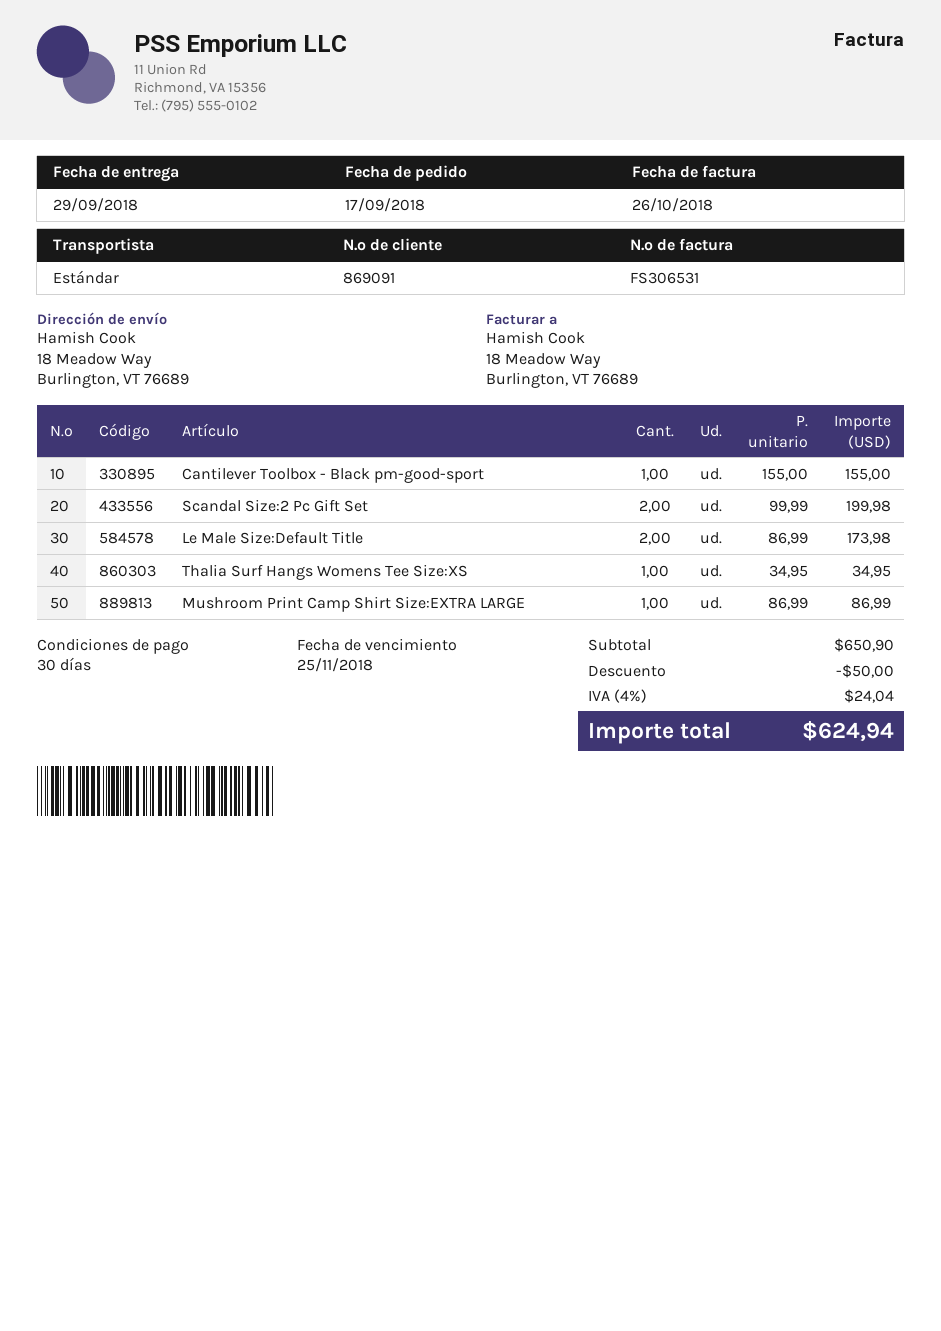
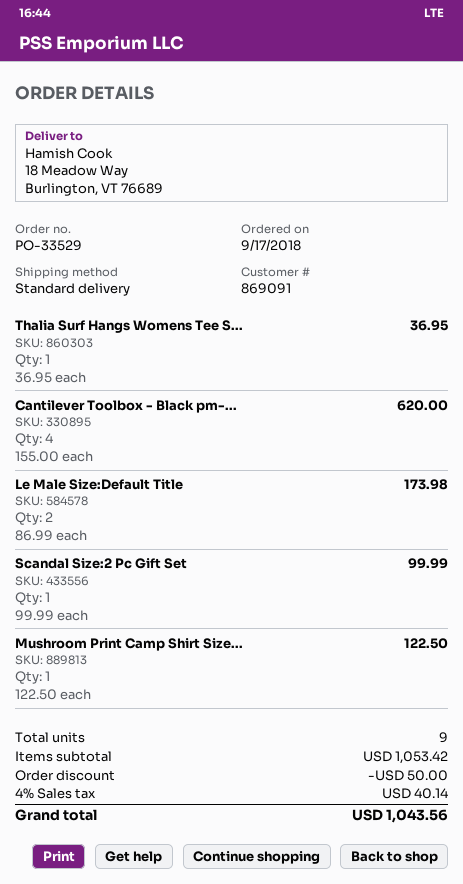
Cantilever Toolbox - Black pm-good-sport: 1 x 155.00 = 155.00 -> 4 x 155.00 = 620.00
Scandal Size:2 Pc Gift Set: 2 x 99.99 = 199.98 -> 1 x 99.99 = 99.99
Thalia Surf Hangs Womens Tee Size:XS: 1 x 34.95 = 34.95 -> 1 x 36.95 = 36.95
Mushroom Print Camp Shirt Size:EXTRA LARGE: 1 x 86.99 = 86.99 -> 1 x 122.50 = 122.50
subtotal: 650.90 -> 1053.42
tax: 4% = 24.04 -> 4% = 40.14
total: 624.94 -> 1043.56

